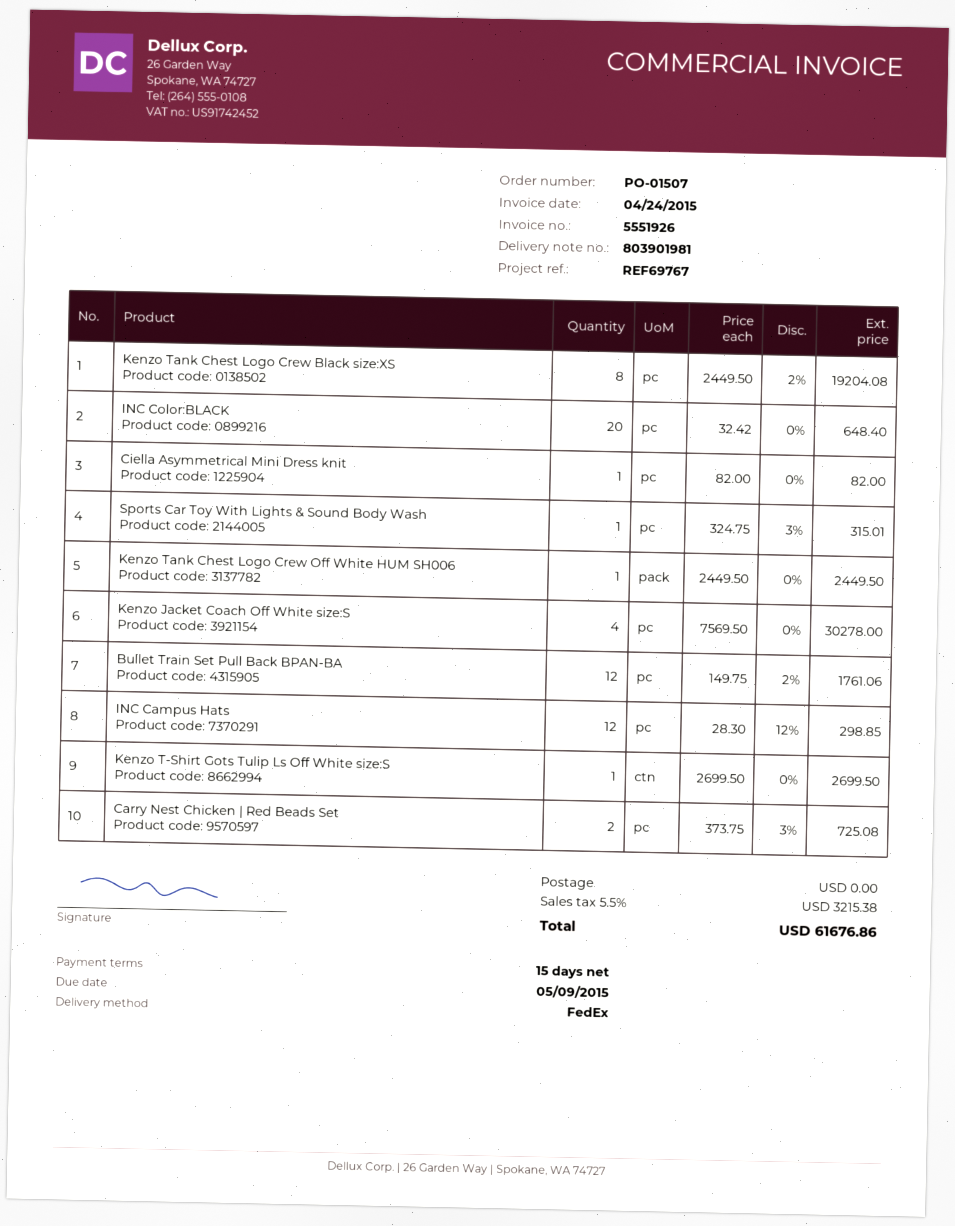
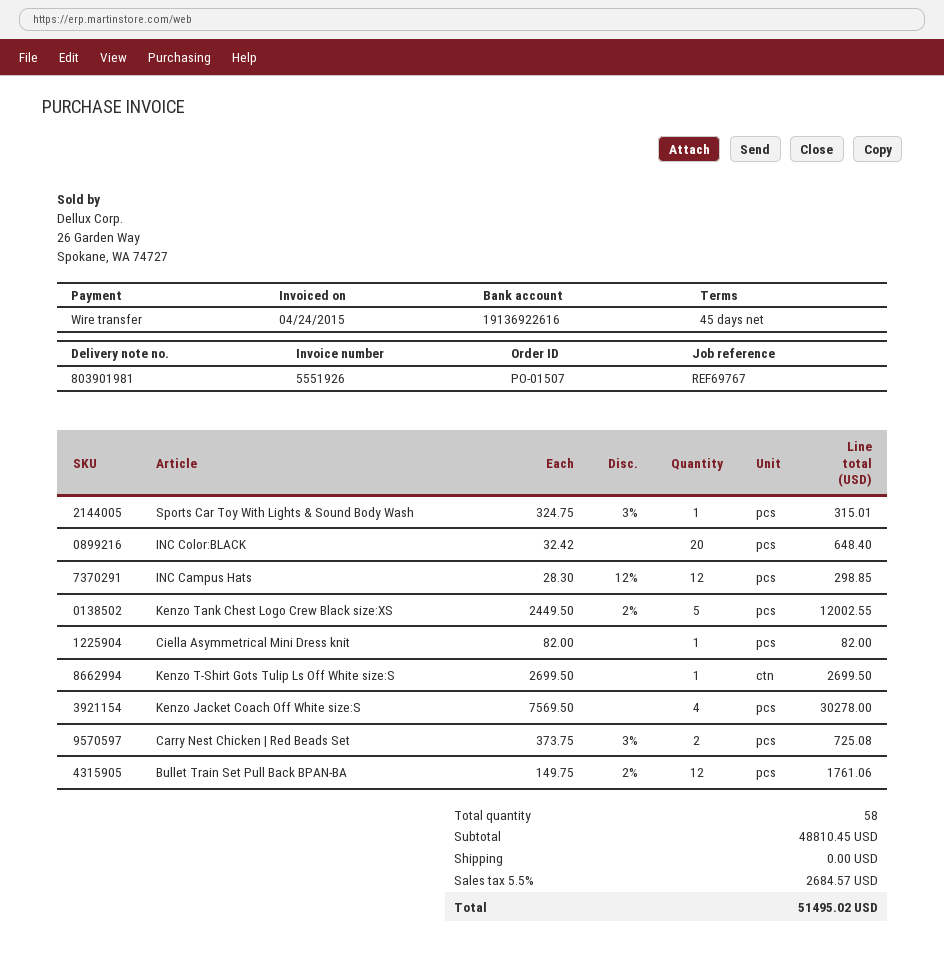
payment terms: 15 days -> 45 days
Kenzo Tank Chest Logo Crew Black size:XS: 8 x 2449.50 - 2% = 19204.08 -> 5 x 2449.50 - 2% = 12002.55
Kenzo Tank Chest Logo Crew Off White HUM SH006: 1 x 2449.50 = 2449.50 -> none
tax: 5.5% = 3215.38 -> 5.5% = 2684.57
total: 61676.86 -> 51495.02

